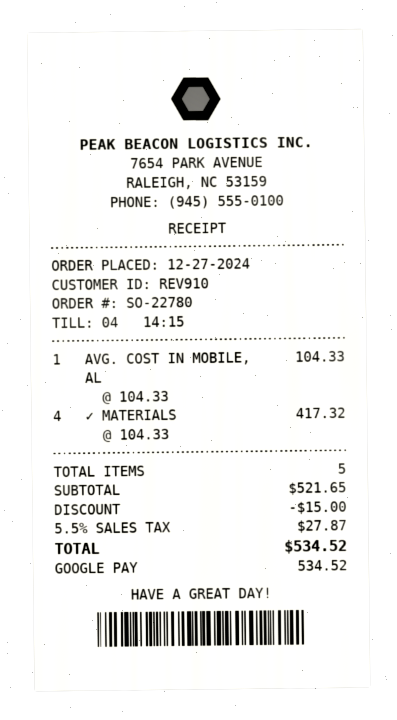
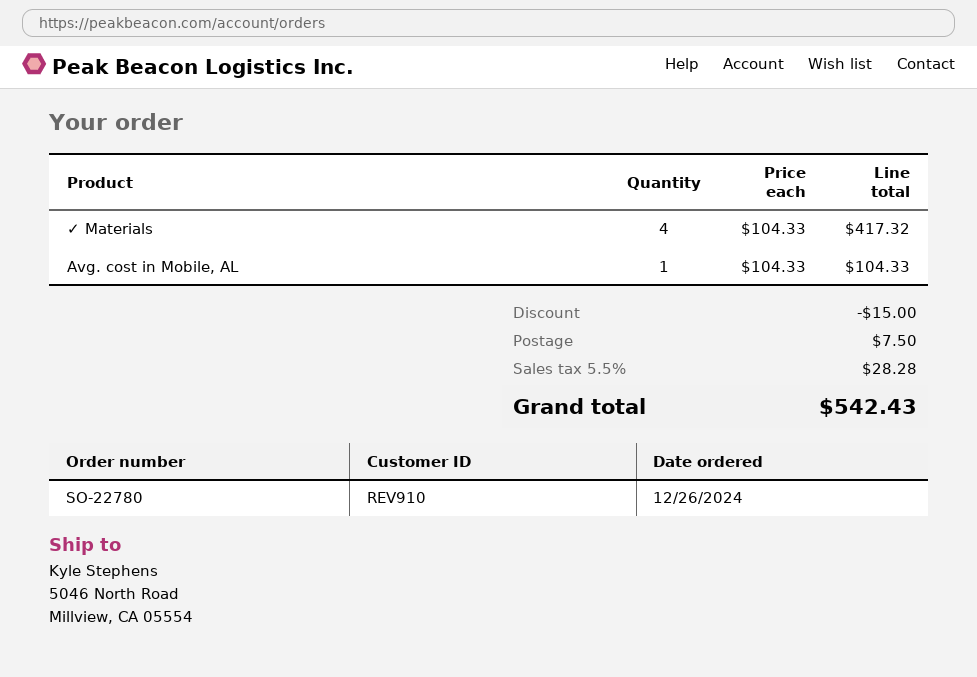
order date: 2024-12-27 -> 2024-12-26
shipping: none -> 7.50
tax: 5.5% = 27.87 -> 5.5% = 28.28
total: 534.52 -> 542.43

